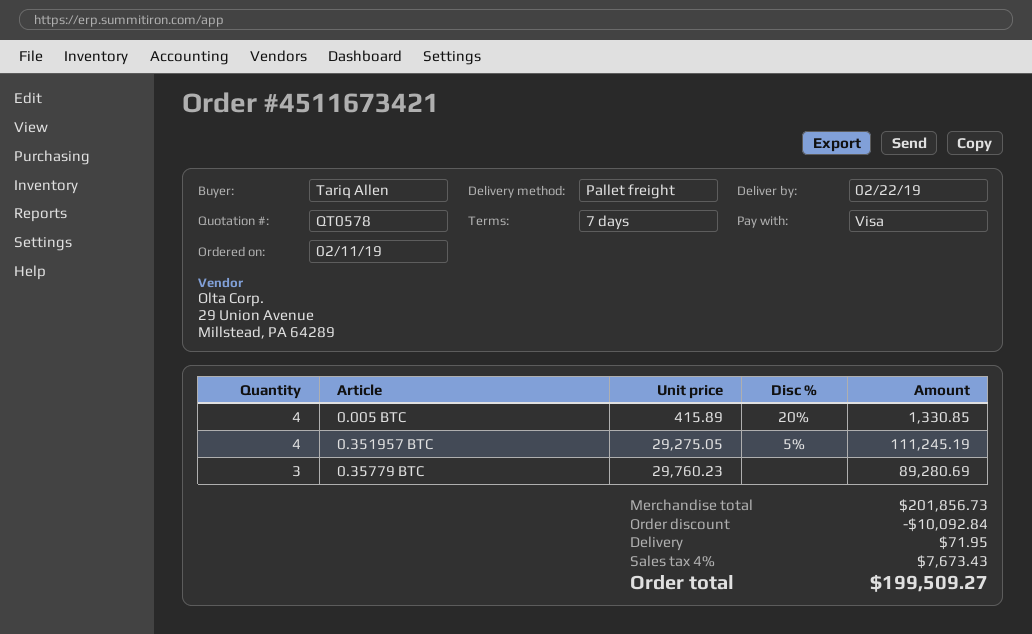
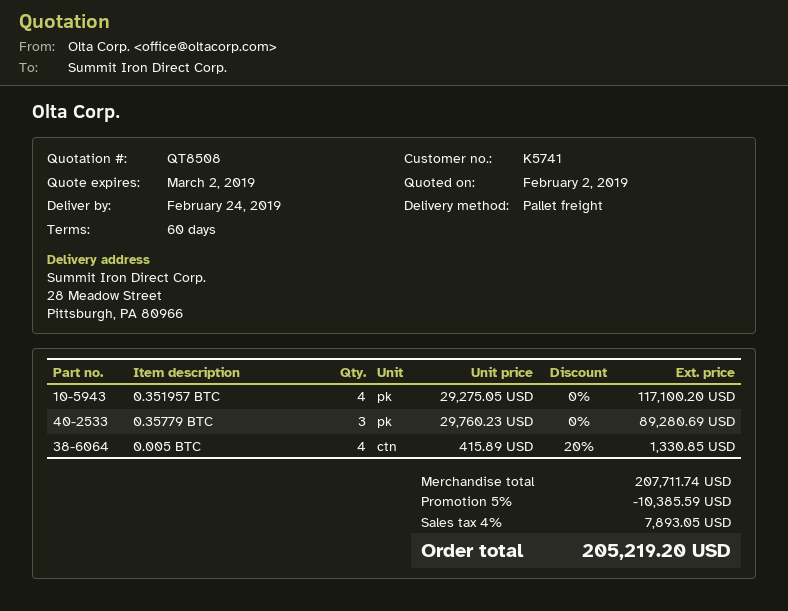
quote number: QT0578 -> QT8508
delivery date: 2019-02-22 -> 2019-02-24
payment terms: 7 days -> 60 days
0.351957 BTC: 4 x 29275.05 - 5% = 111245.19 -> 4 x 29275.05 = 117100.20
subtotal: 201856.73 -> 207711.74
discount: 10092.84 -> 10385.59
shipping: 71.95 -> none
tax: 4% = 7673.43 -> 4% = 7893.05
total: 199509.27 -> 205219.20

